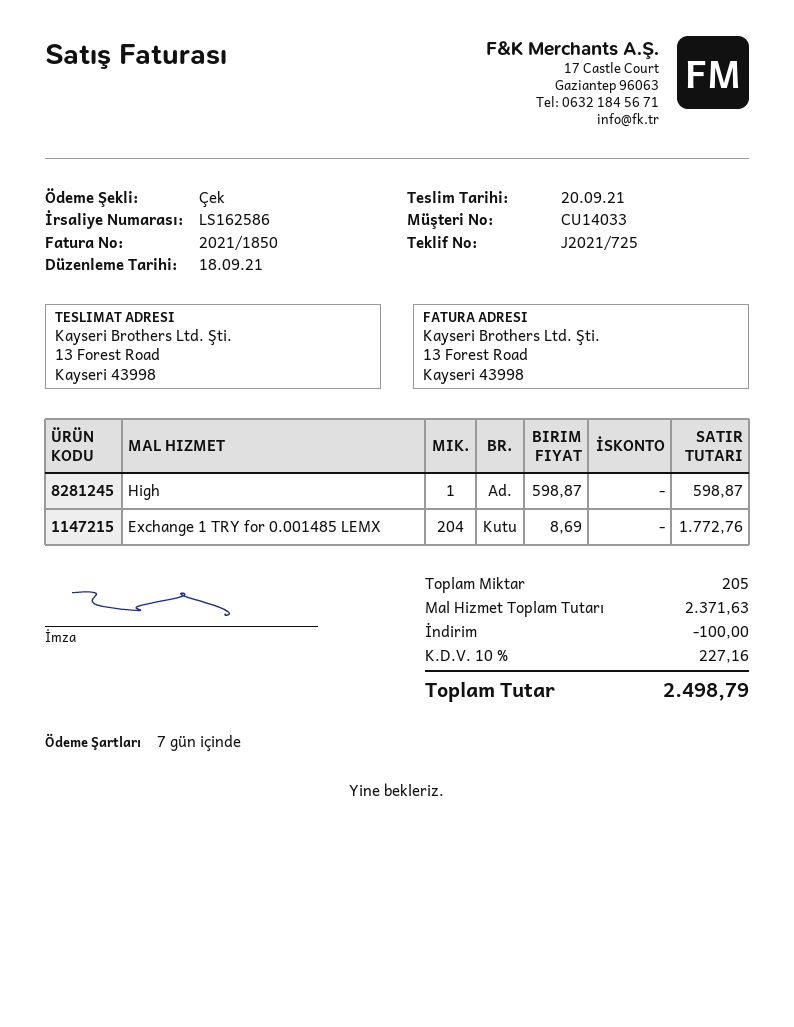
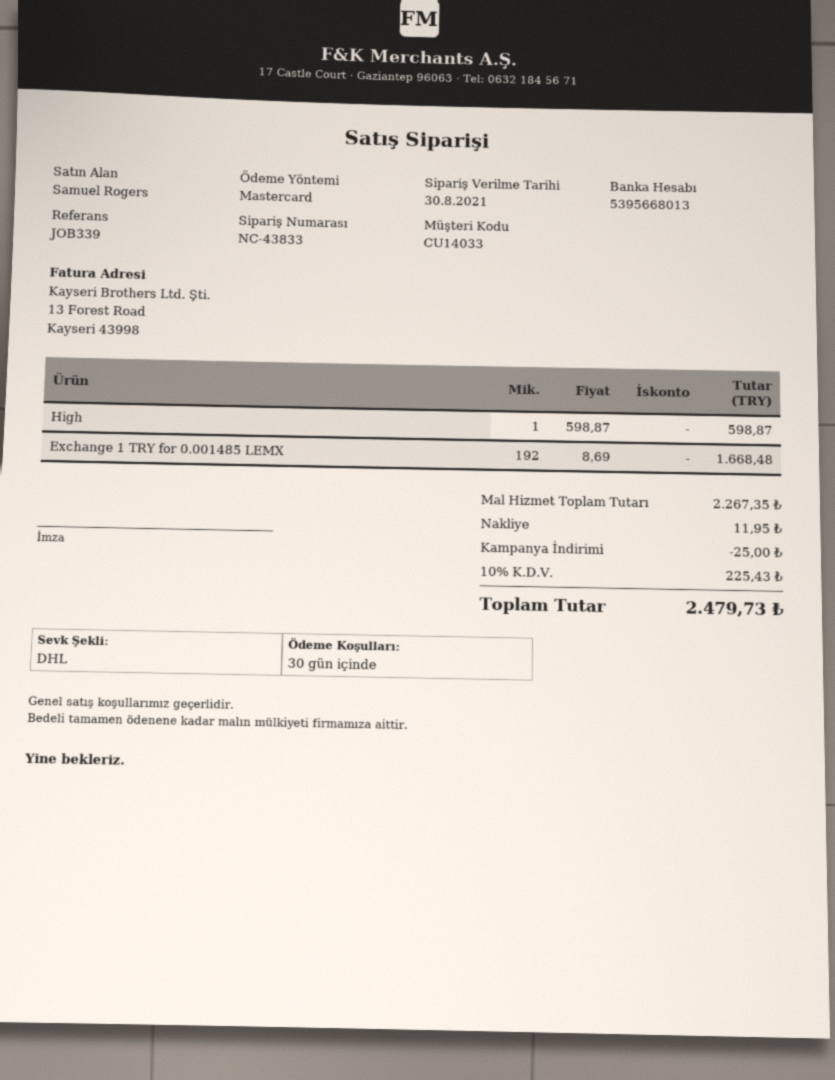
payment terms: 7 days -> 30 days
payment method: cheque -> Mastercard
Exchange 1 TRY for 0.001485 LEMX: 204 x 8.69 = 1772.76 -> 192 x 8.69 = 1668.48
subtotal: 2371.63 -> 2267.35
discount: 100.00 -> 25.00
shipping: none -> 11.95
tax: 10% = 227.16 -> 10% = 225.43
total: 2498.79 -> 2479.73

